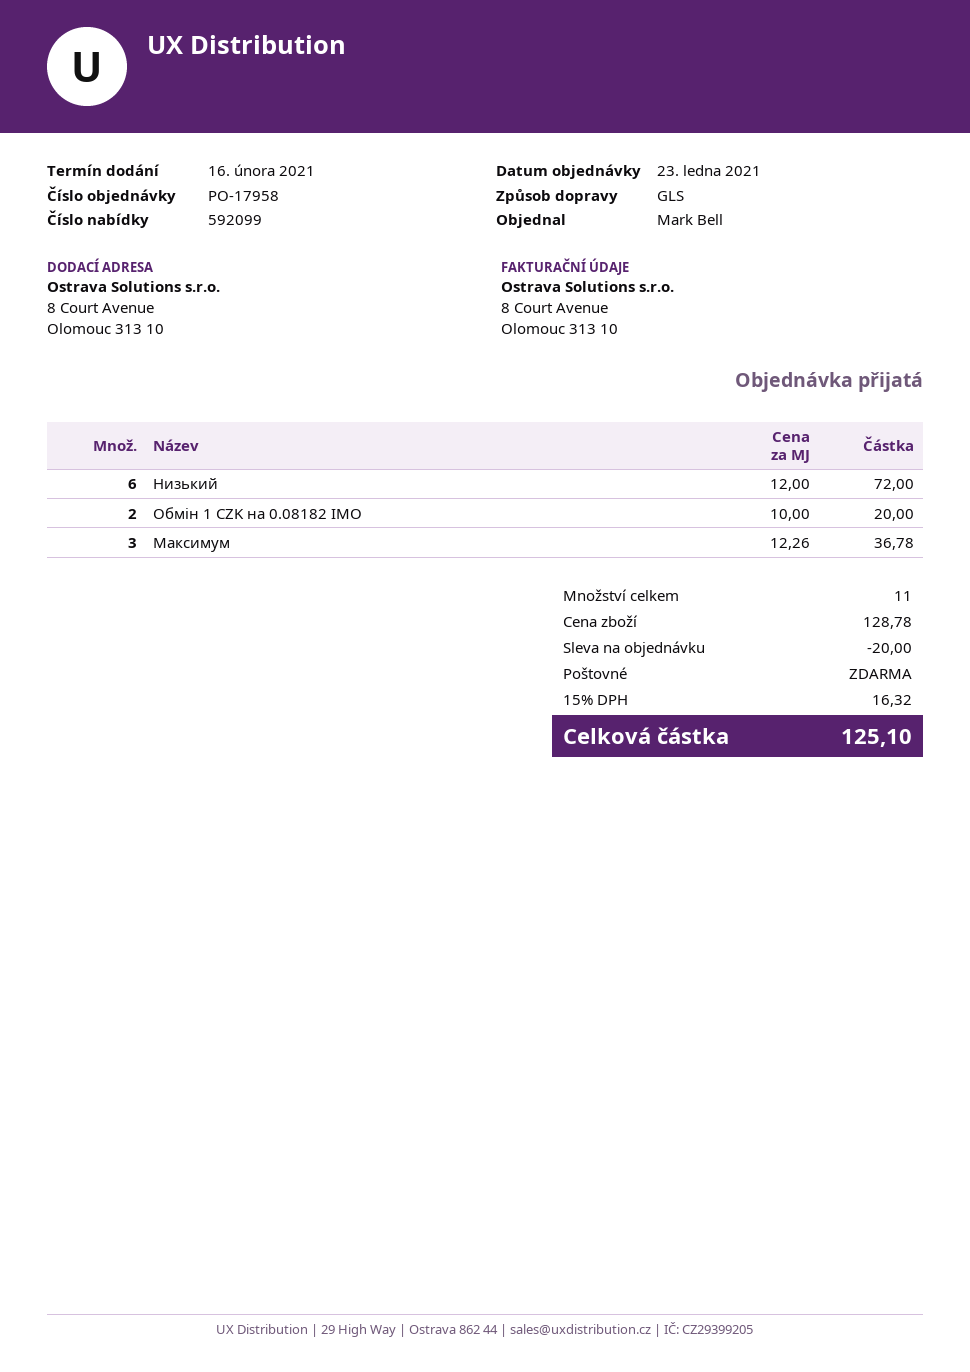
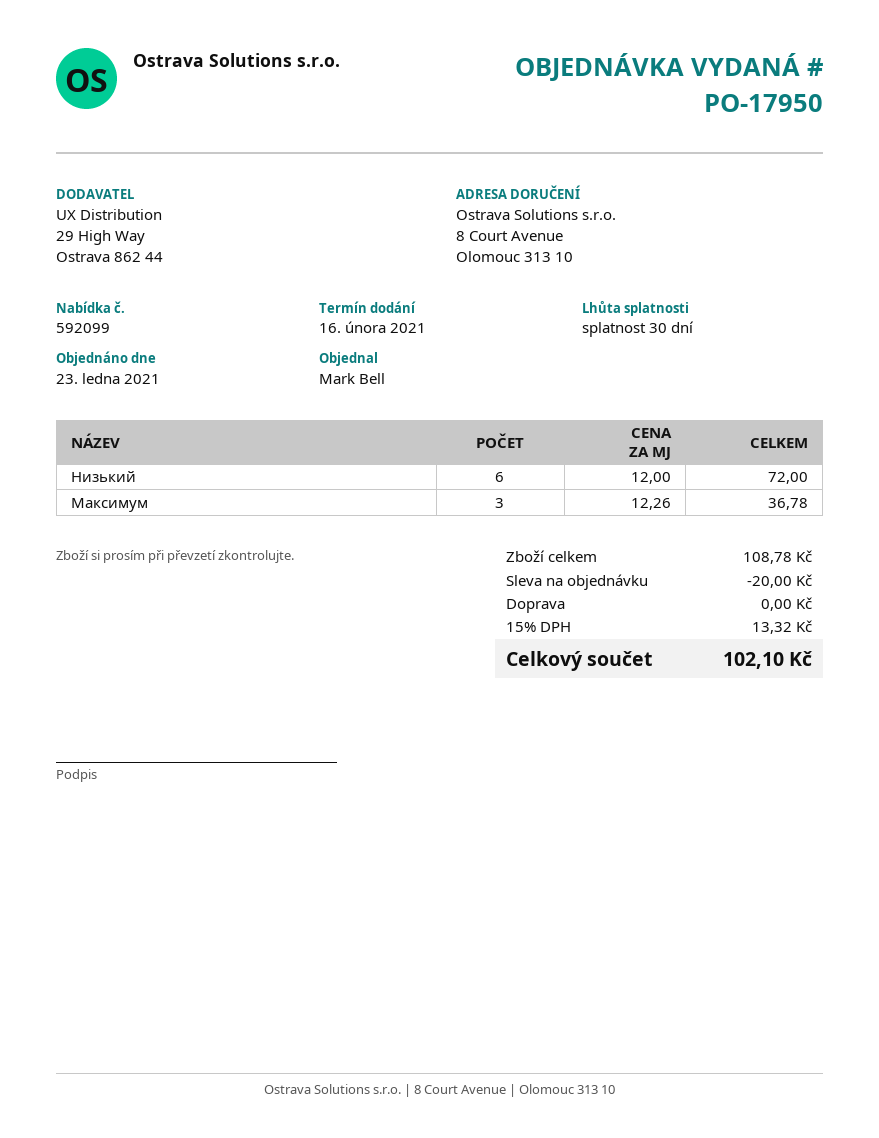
order number: PO-17958 -> PO-17950
Обмін 1 CZK на 0.08182 IMO: 2 x 10.00 = 20.00 -> none
subtotal: 128.78 -> 108.78
tax: 15% = 16.32 -> 15% = 13.32
total: 125.10 -> 102.10

